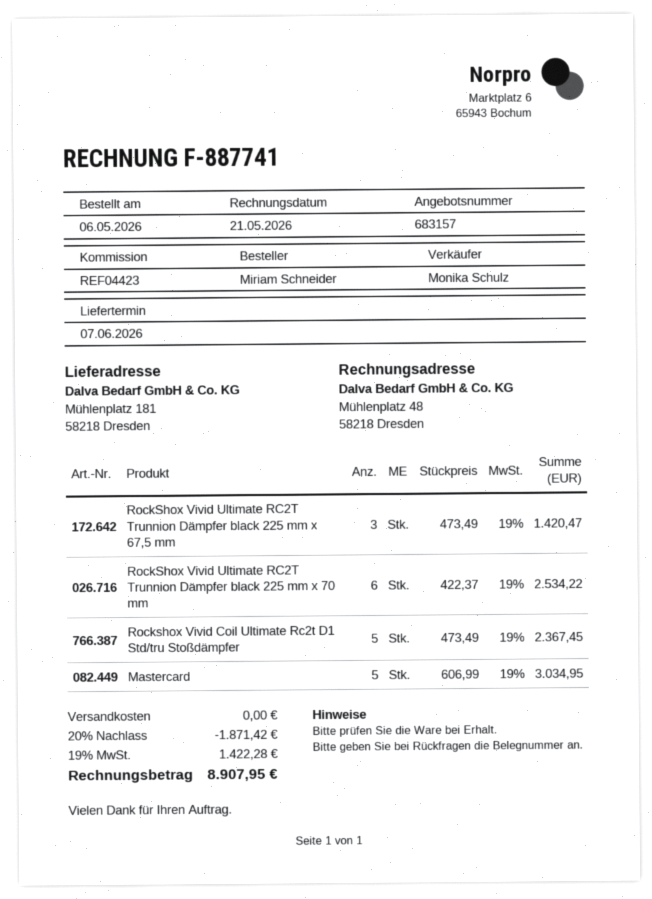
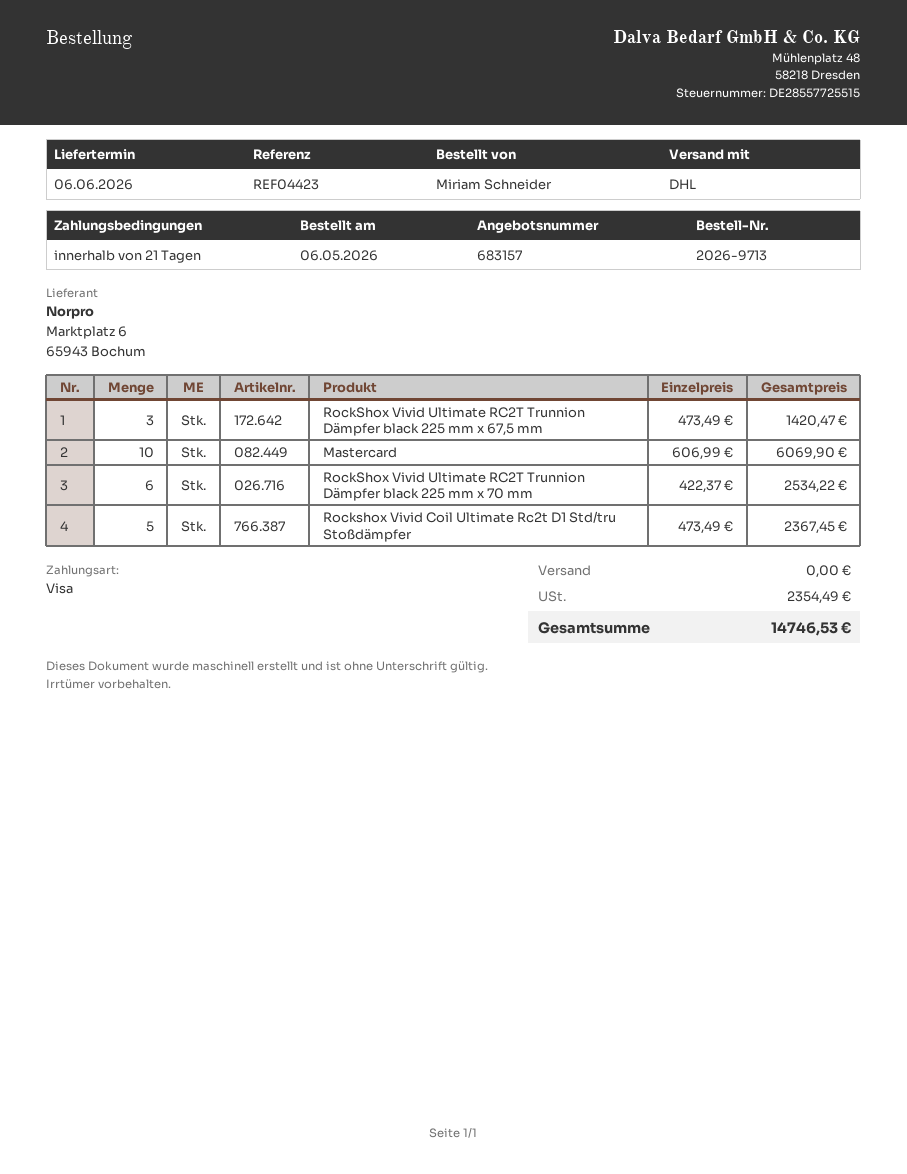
delivery date: 2026-06-07 -> 2026-06-06
Mastercard: 5 x 606.99 = 3034.95 -> 10 x 606.99 = 6069.90
discount: 20% = 1871.42 -> none
tax: 1422.28 -> 2354.49
total: 8907.95 -> 14746.53

